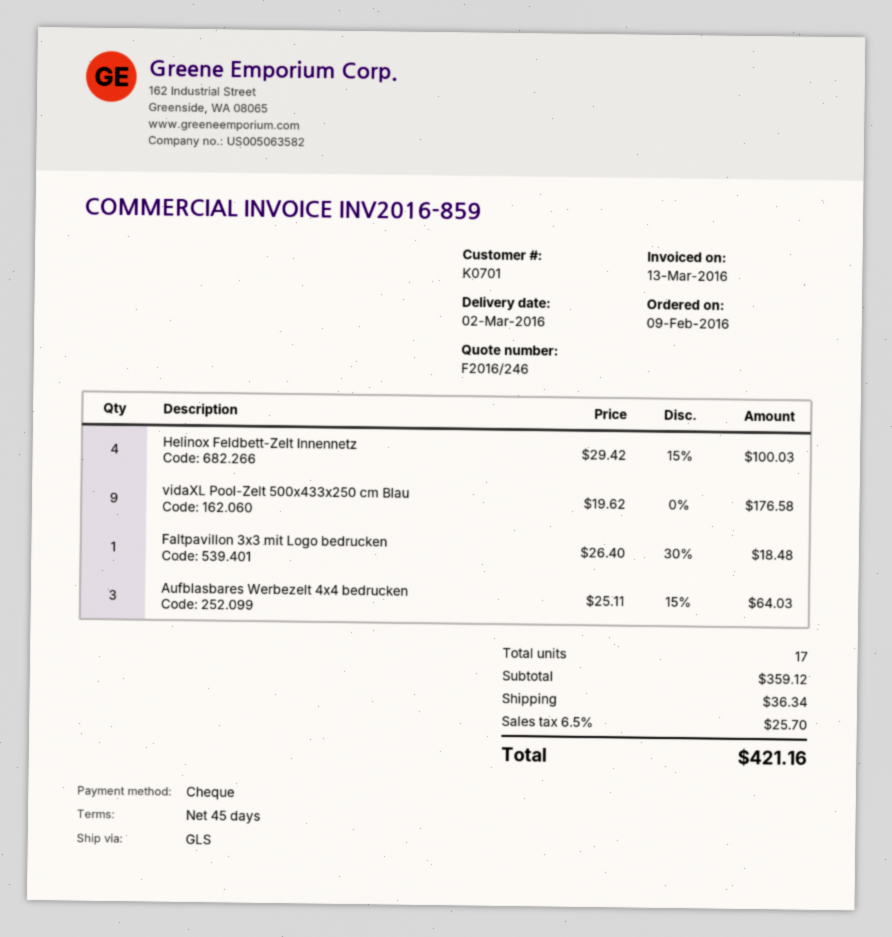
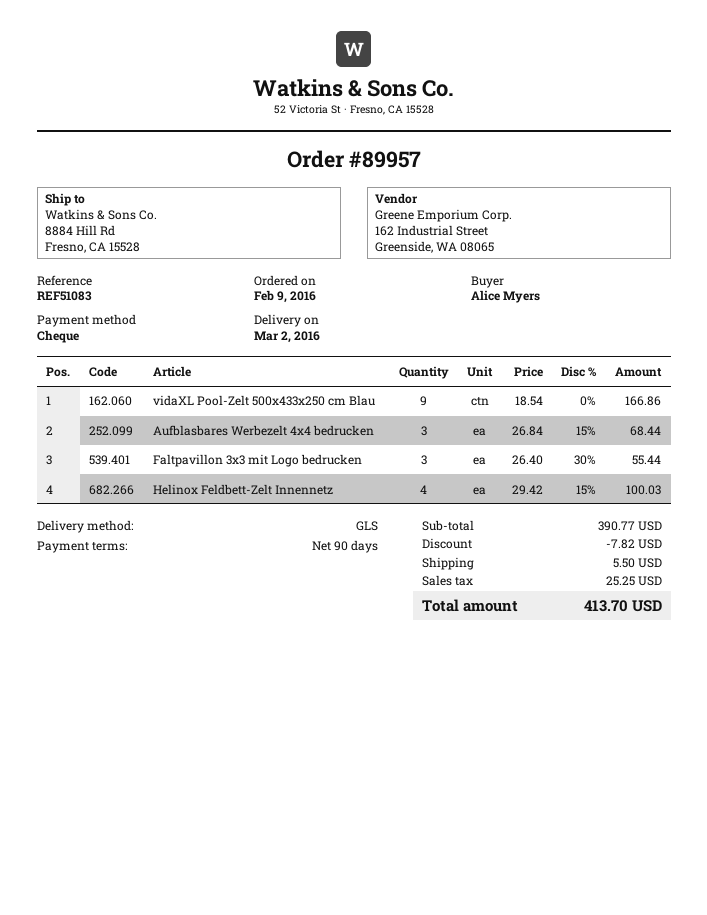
payment terms: 45 days -> 90 days
vidaXL Pool-Zelt 500x433x250 cm Blau: 9 x 19.62 = 176.58 -> 9 x 18.54 = 166.86
Faltpavillon 3x3 mit Logo bedrucken: 1 x 26.40 - 30% = 18.48 -> 3 x 26.40 - 30% = 55.44
Aufblasbares Werbezelt 4x4 bedrucken: 3 x 25.11 - 15% = 64.03 -> 3 x 26.84 - 15% = 68.44
subtotal: 359.12 -> 390.77
discount: none -> 7.82
shipping: 36.34 -> 5.50
tax: 25.70 -> 25.25
total: 421.16 -> 413.70

